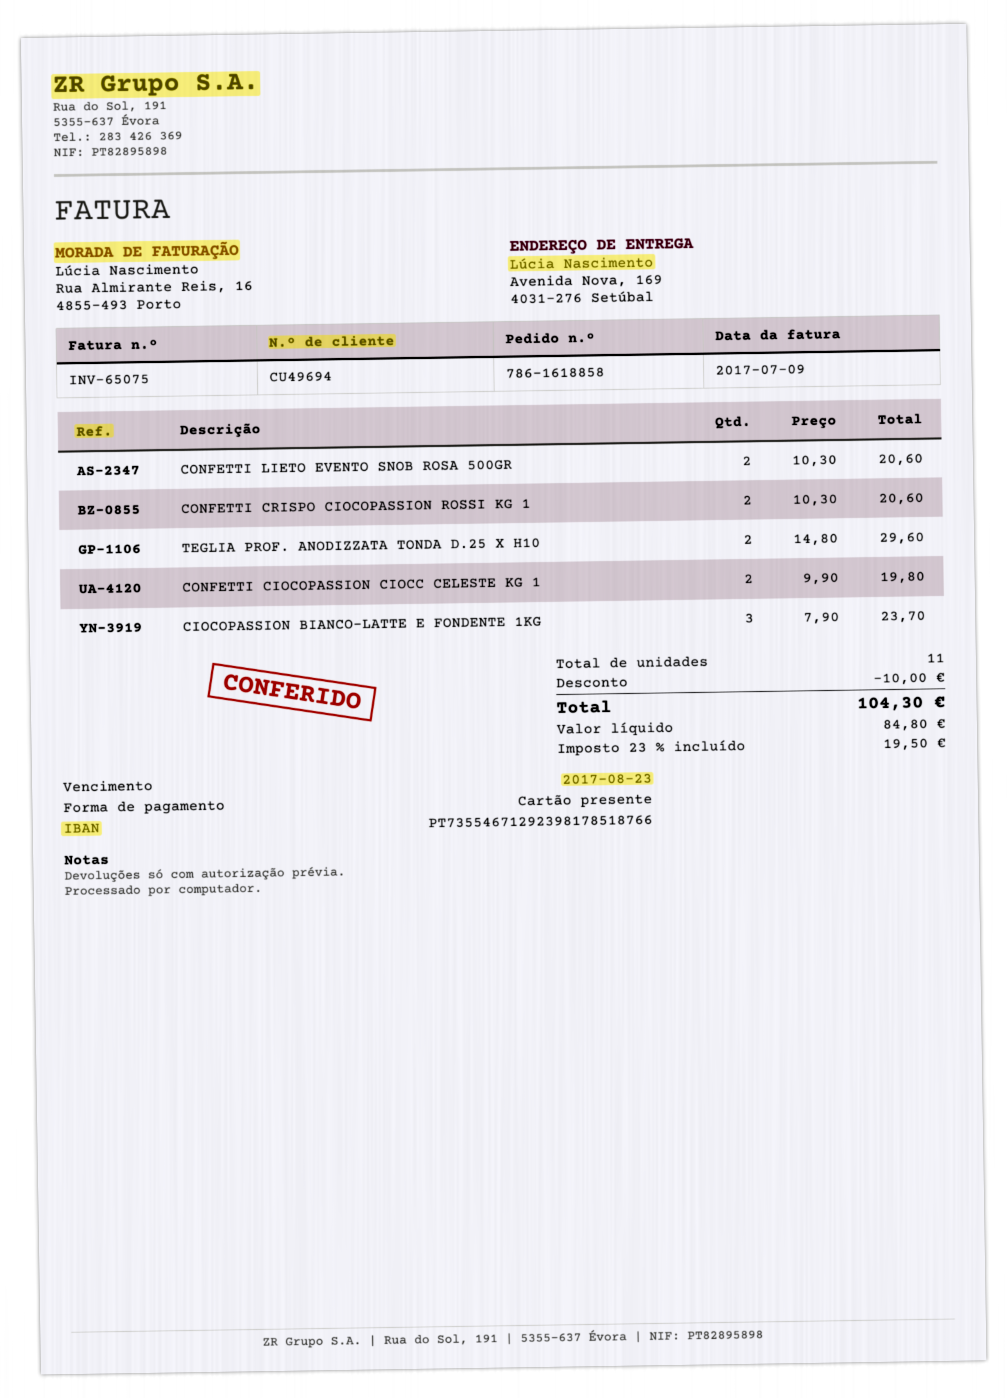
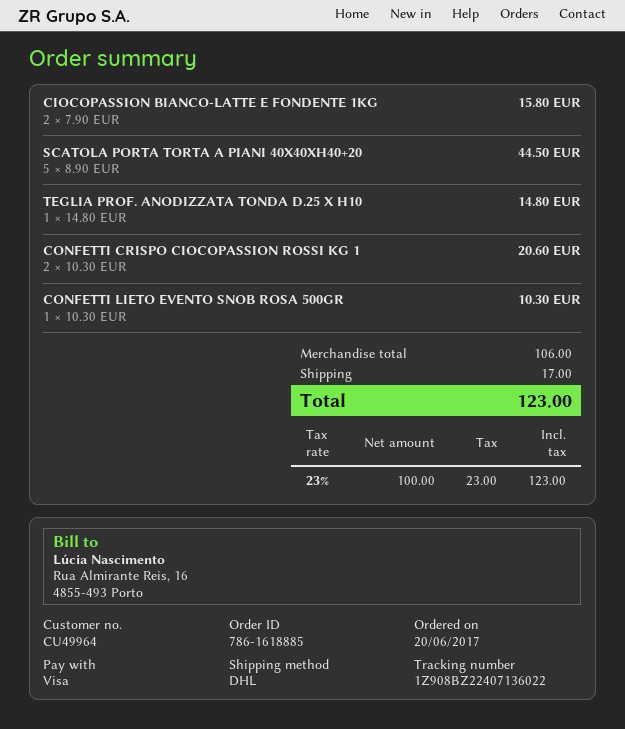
order number: 786-1618858 -> 786-1618885
customer number: CU49694 -> CU49964
payment method: gift card -> Visa
CONFETTI LIETO EVENTO SNOB ROSA 500GR: 2 x 10.30 = 20.60 -> 1 x 10.30 = 10.30
TEGLIA PROF. ANODIZZATA TONDA D.25 X H10: 2 x 14.80 = 29.60 -> 1 x 14.80 = 14.80
CONFETTI CIOCOPASSION CIOCC CELESTE KG 1: 2 x 9.90 = 19.80 -> none
CIOCOPASSION BIANCO-LATTE E FONDENTE 1KG: 3 x 7.90 = 23.70 -> 2 x 7.90 = 15.80
SCATOLA PORTA TORTA A PIANI 40X40XH40+20: none -> 5 x 8.90 = 44.50
discount: 10.00 -> none
shipping: none -> 17.00
net: 84.80 -> 100.00
tax: 23% = 19.50 -> 23% = 23.00
total: 104.30 -> 123.00

